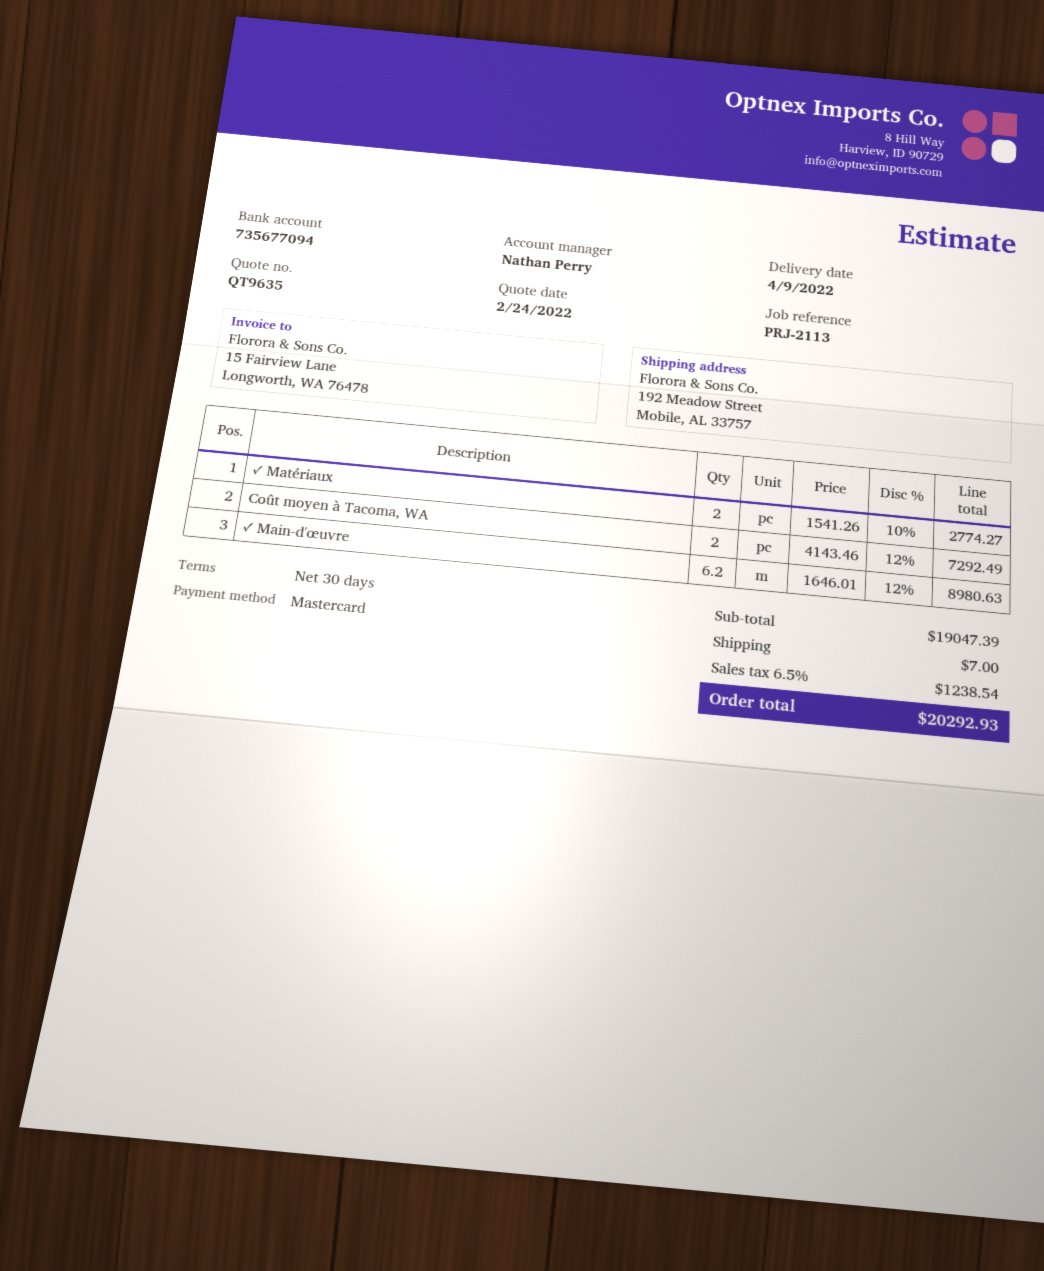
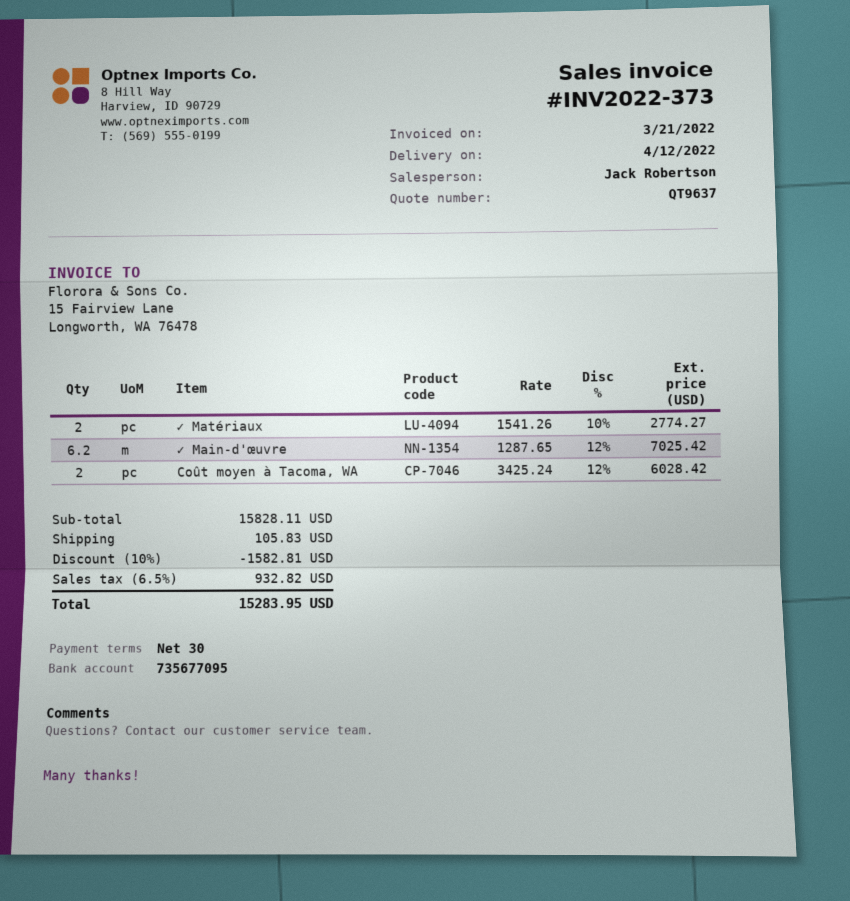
quote number: QT9635 -> QT9637
delivery date: 2022-04-09 -> 2022-04-12
sales rep: Nathan Perry -> Jack Robertson
bank account: 735677094 -> 735677095
Coût moyen à Tacoma, WA: 2 x 4143.46 - 12% = 7292.49 -> 2 x 3425.24 - 12% = 6028.42
✓ Main-d'œuvre: 6.2 x 1646.01 - 12% = 8980.63 -> 6.2 x 1287.65 - 12% = 7025.42
subtotal: 19047.39 -> 15828.11
discount: none -> 10% = 1582.81
shipping: 7.00 -> 105.83
tax: 6.5% = 1238.54 -> 6.5% = 932.82
total: 20292.93 -> 15283.95

